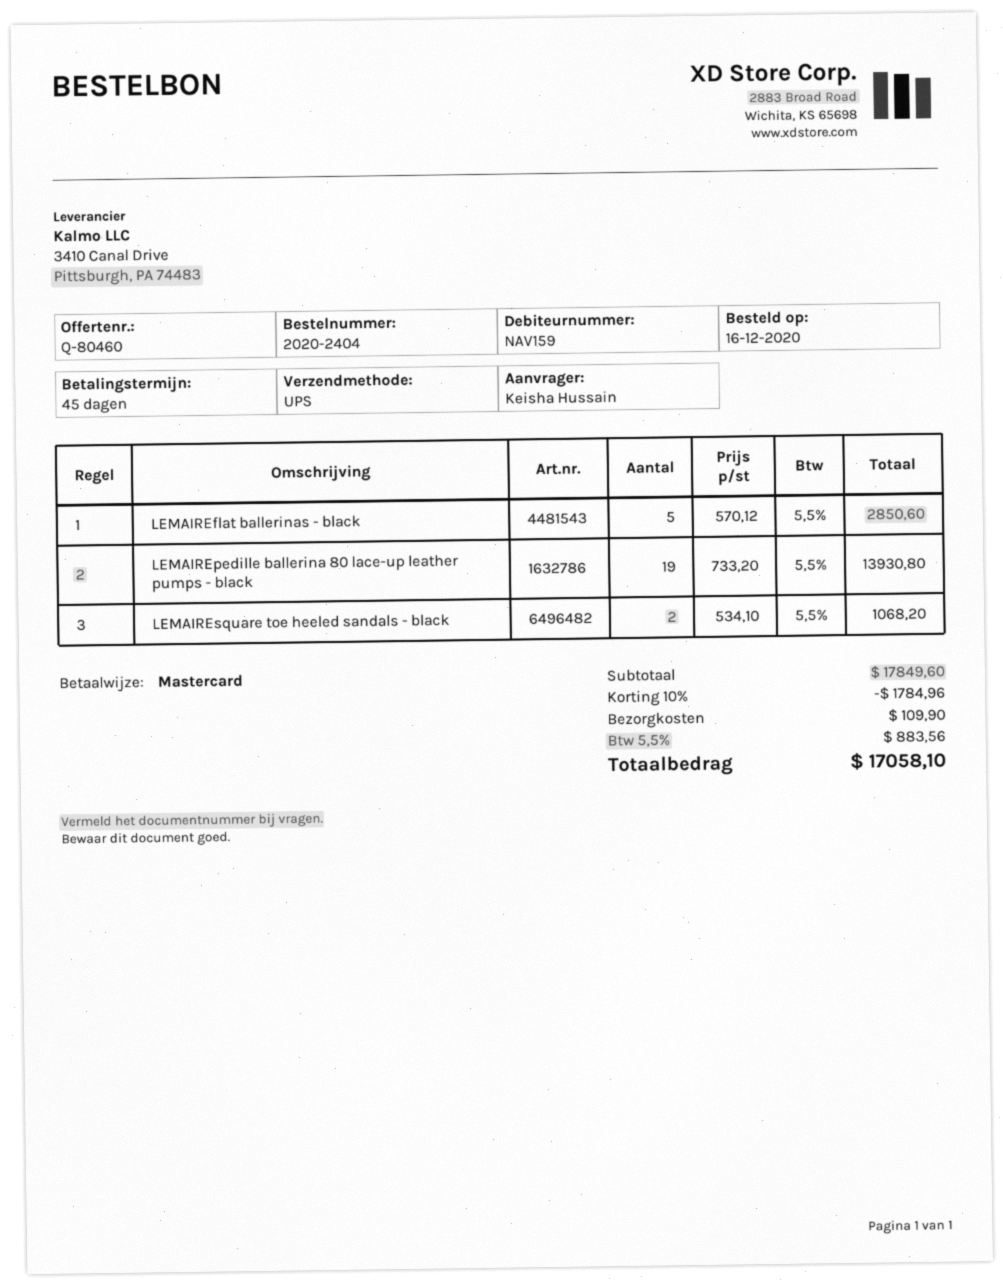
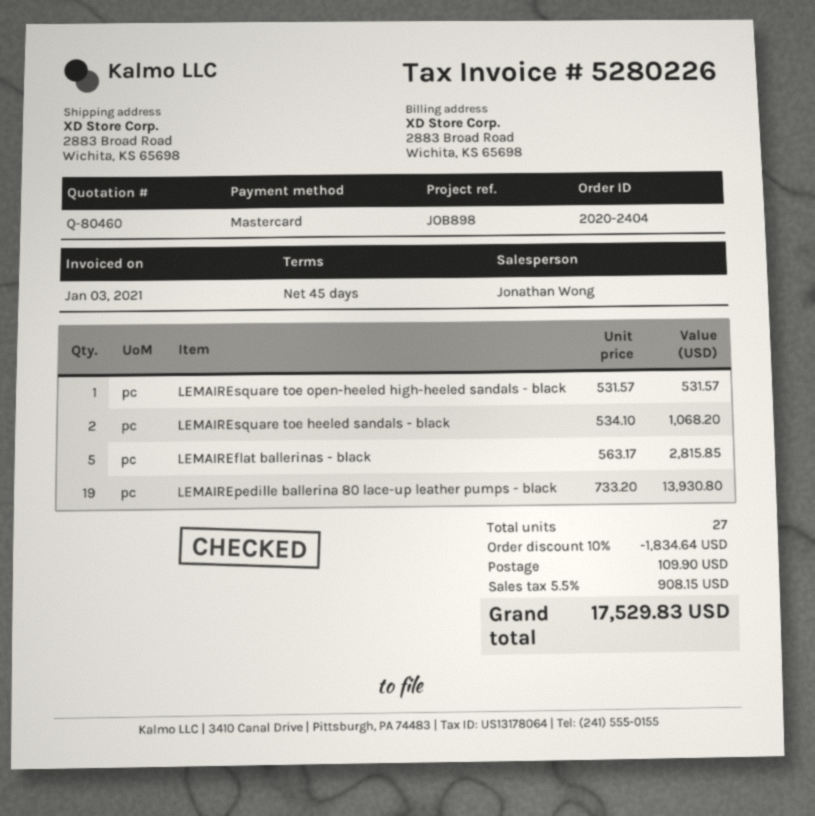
LEMAIREflat ballerinas - black: 5 x 570.12 = 2850.60 -> 5 x 563.17 = 2815.85
LEMAIREsquare toe open-heeled high-heeled sandals - black: none -> 1 x 531.57 = 531.57
discount: 10% = 1784.96 -> 10% = 1834.64
tax: 5.5% = 883.56 -> 5.5% = 908.15
total: 17058.10 -> 17529.83

